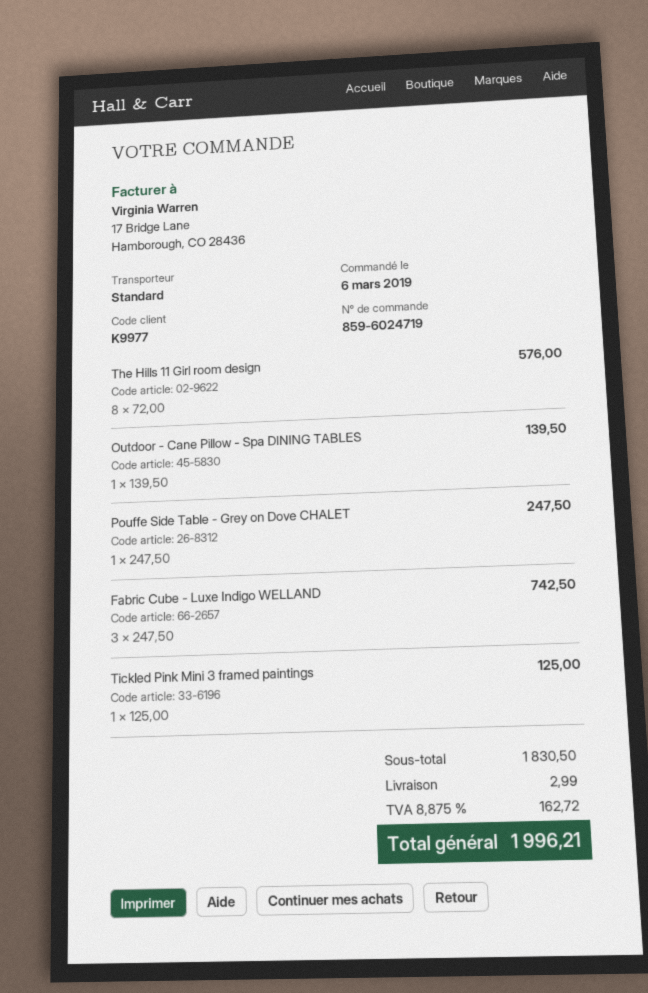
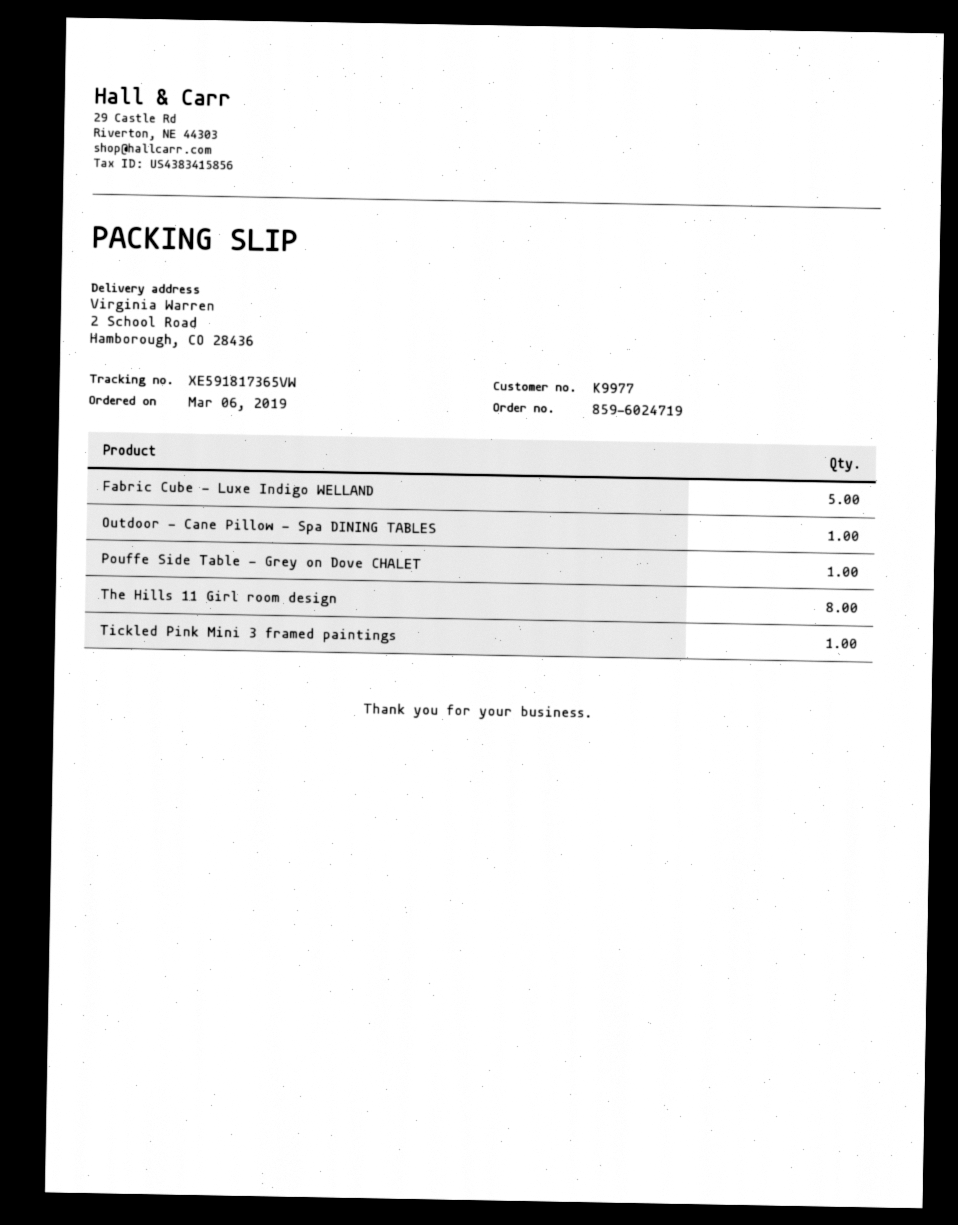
Fabric Cube - Luxe Indigo WELLAND: 3 -> 5

